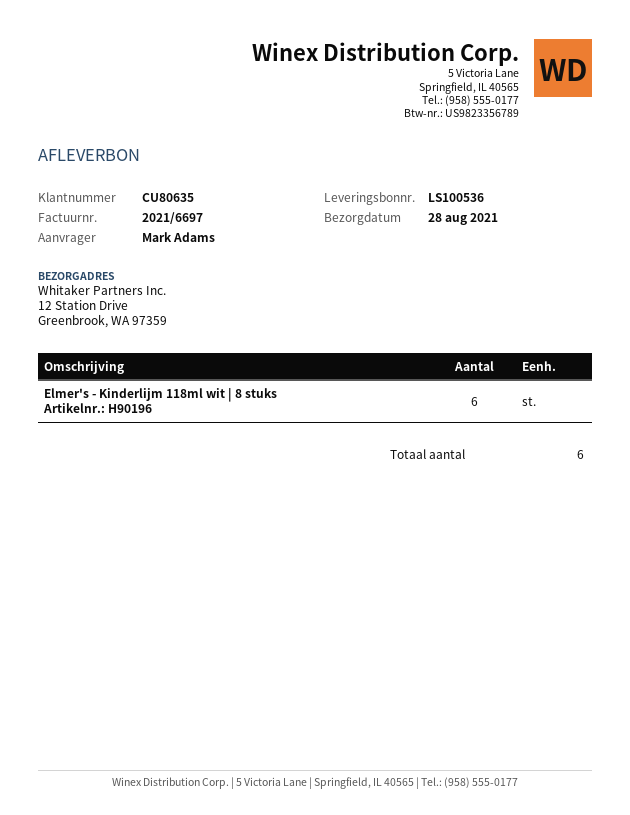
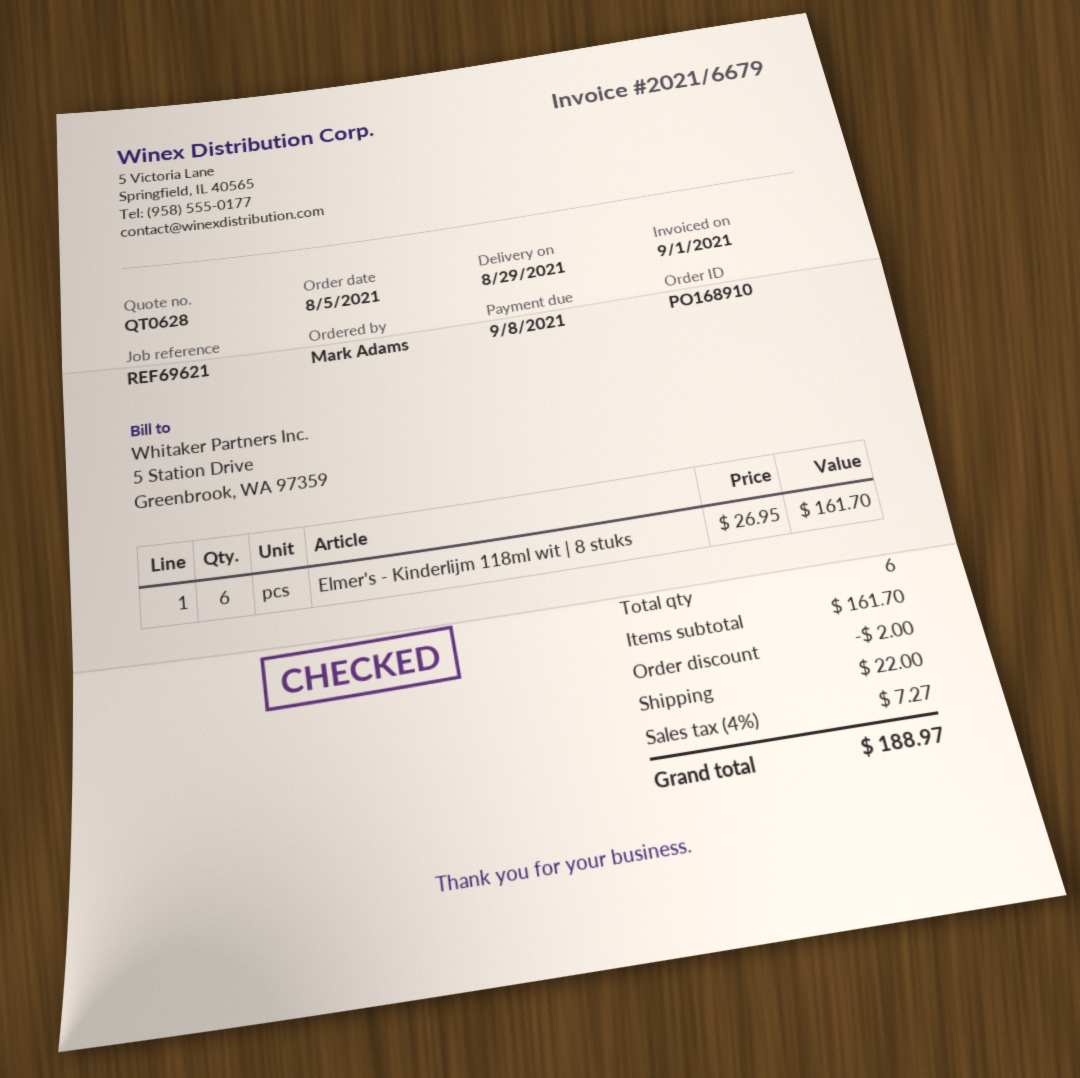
delivery date: 2021-08-28 -> 2021-08-29
invoice number: 2021/6697 -> 2021/6679

